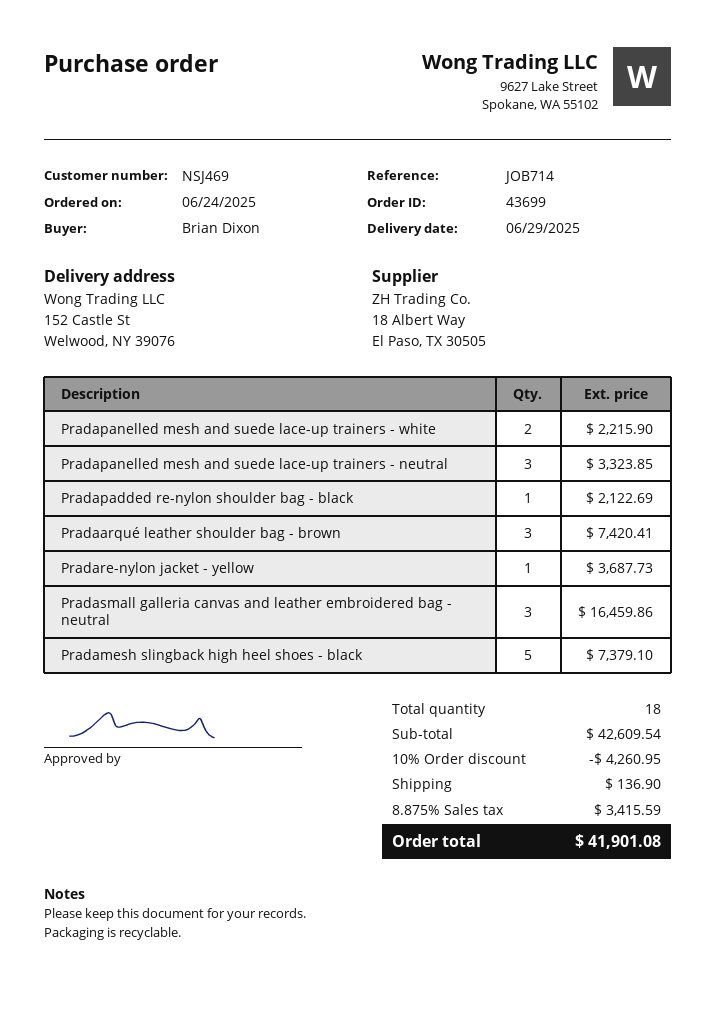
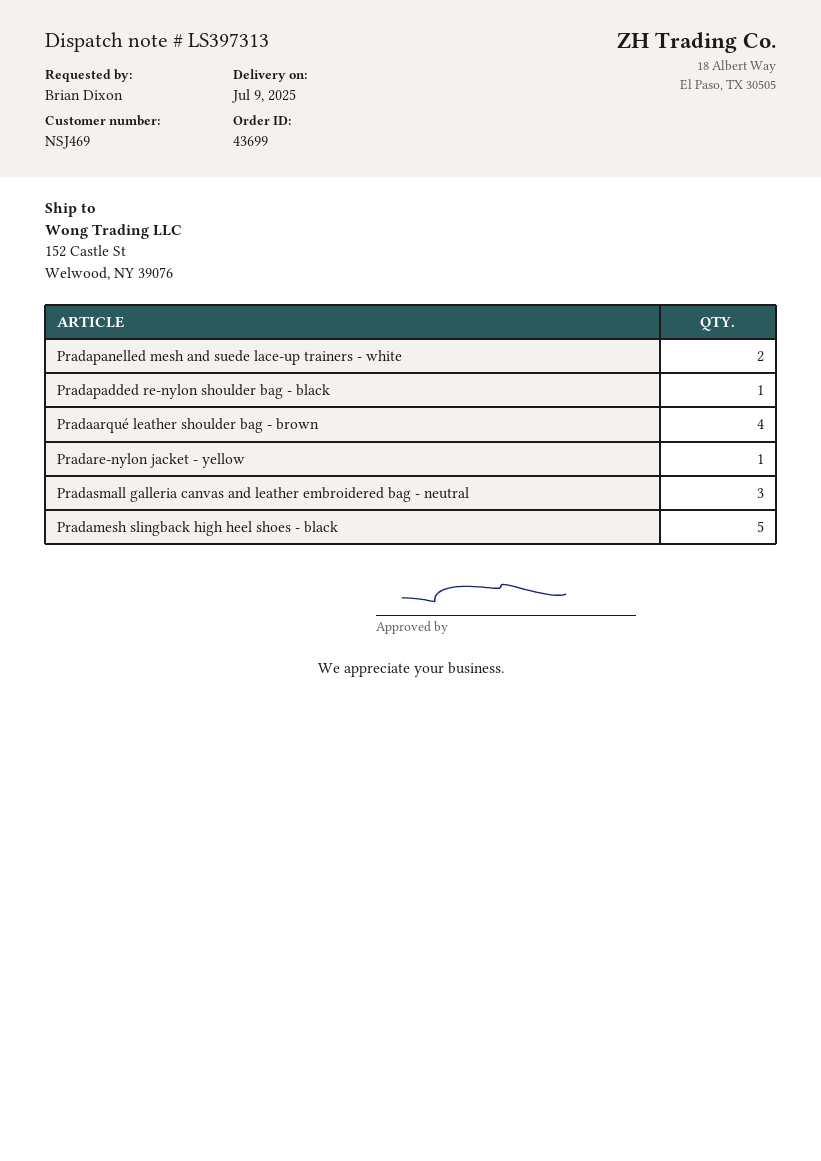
delivery date: 2025-06-29 -> 2025-07-09
Pradapanelled mesh and suede lace-up trainers - neutral: 3 -> none
Pradaarqué leather shoulder bag - brown: 3 -> 4

